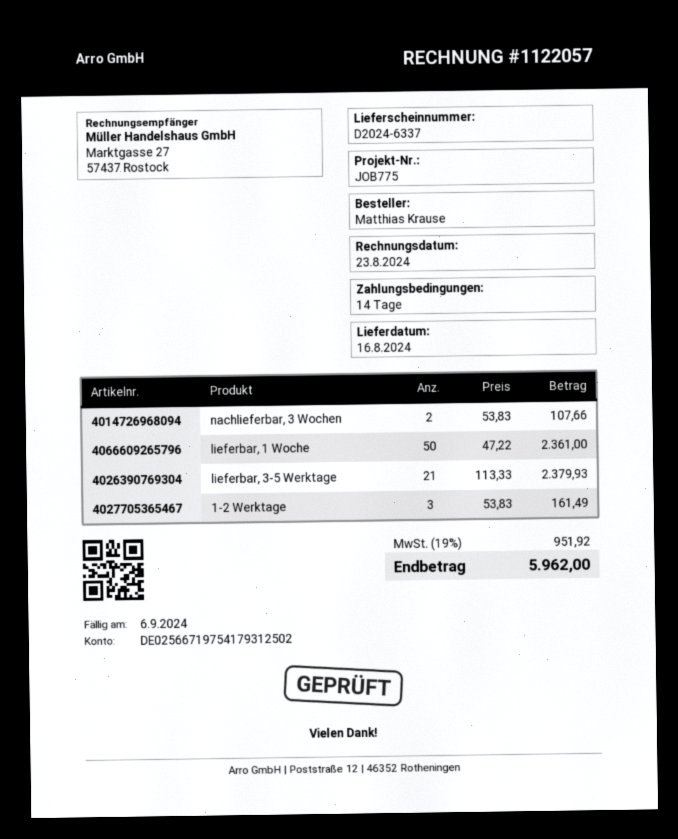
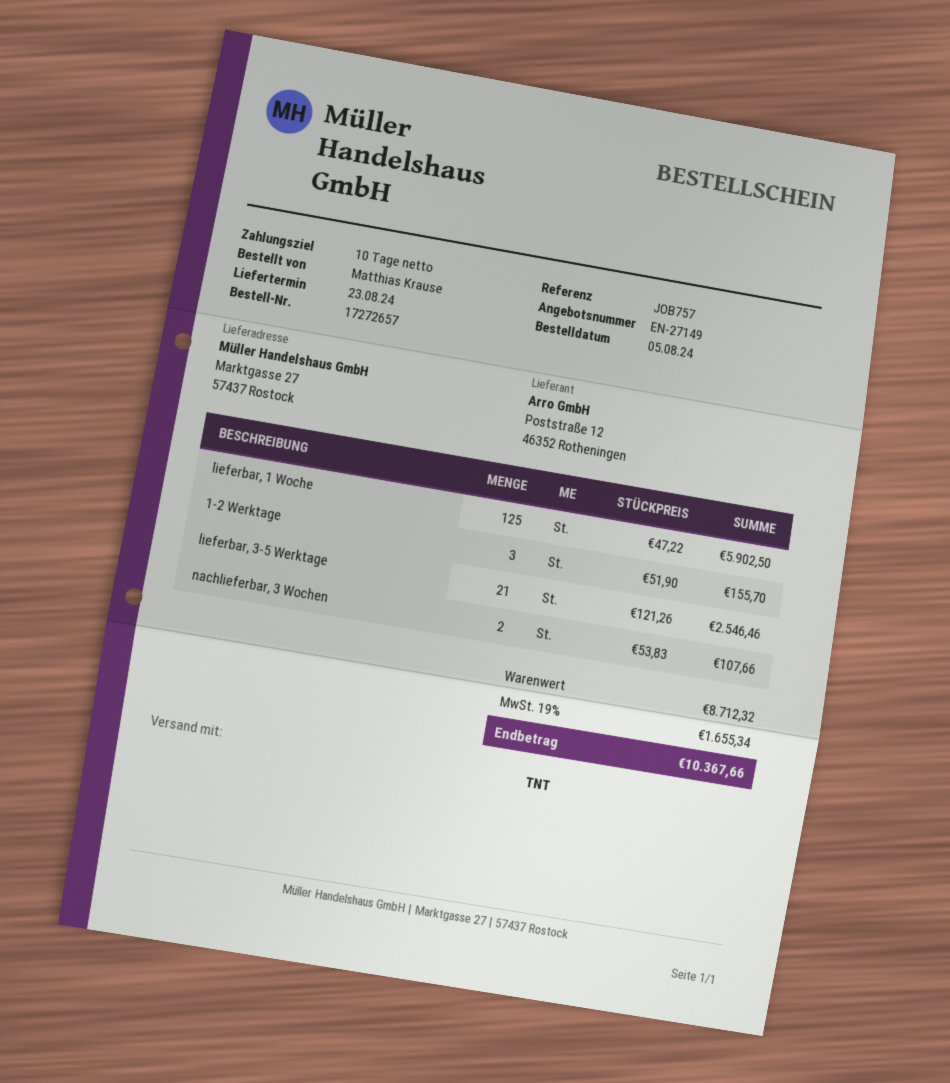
delivery date: 2024-08-16 -> 2024-08-23
payment terms: 14 days -> 10 days
reference: JOB775 -> JOB757
lieferbar, 1 Woche: 50 x 47.22 = 2361.00 -> 125 x 47.22 = 5902.50
lieferbar, 3-5 Werktage: 21 x 113.33 = 2379.93 -> 21 x 121.26 = 2546.46
1-2 Werktage: 3 x 53.83 = 161.49 -> 3 x 51.90 = 155.70
tax: 19% = 951.92 -> 19% = 1655.34
total: 5962.00 -> 10367.66

